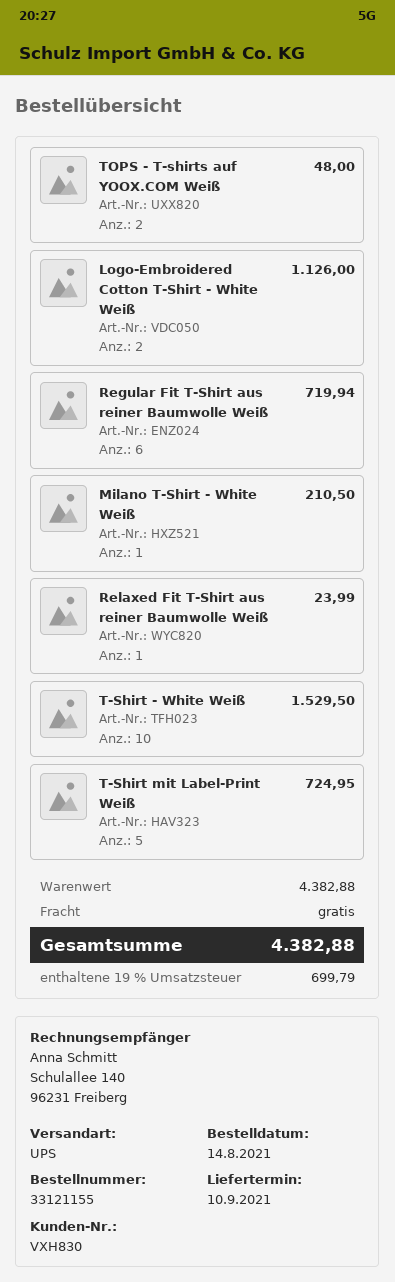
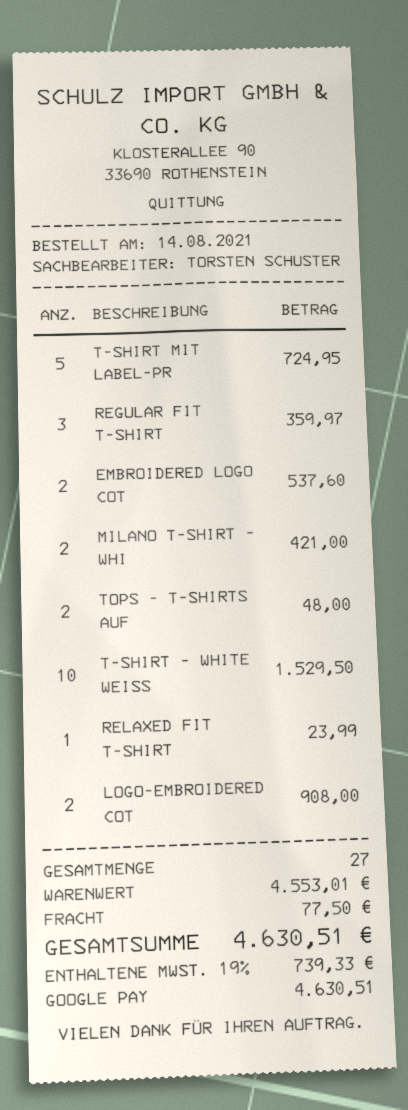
Logo-Embroidered Cotton T-Shirt - White Weiß: 2 for 1126.00 -> 2 for 908.00
Regular Fit T-Shirt aus reiner Baumwolle Weiß: 6 for 719.94 -> 3 for 359.97
Milano T-Shirt - White Weiß: 1 for 210.50 -> 2 for 421.00
EMBROIDERED LOGO COT: none -> 2 for 537.60
subtotal: 4382.88 -> 4553.01
shipping: 0.00 -> 77.50
tax: 19% = 699.79 -> 19% = 739.33
total: 4382.88 -> 4630.51

